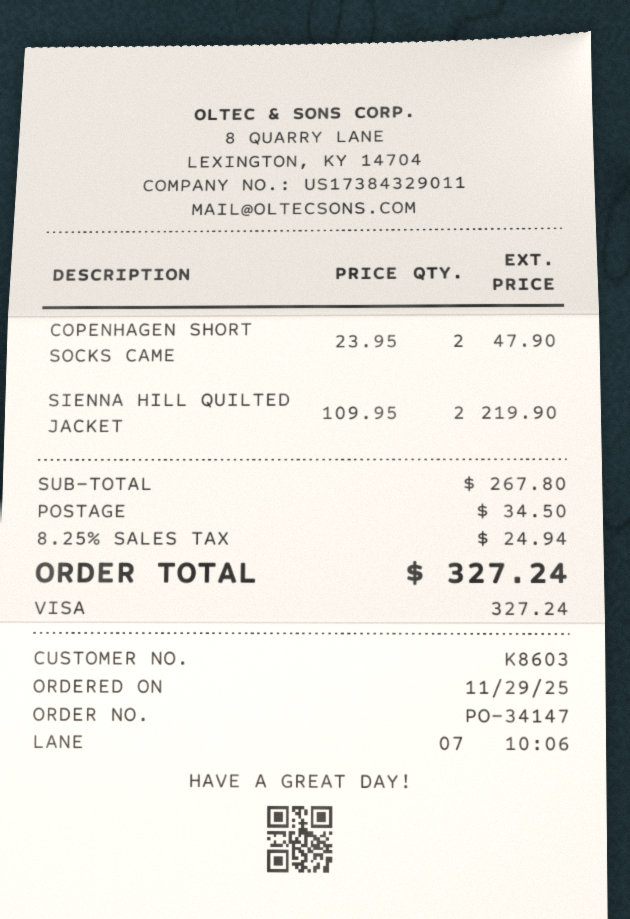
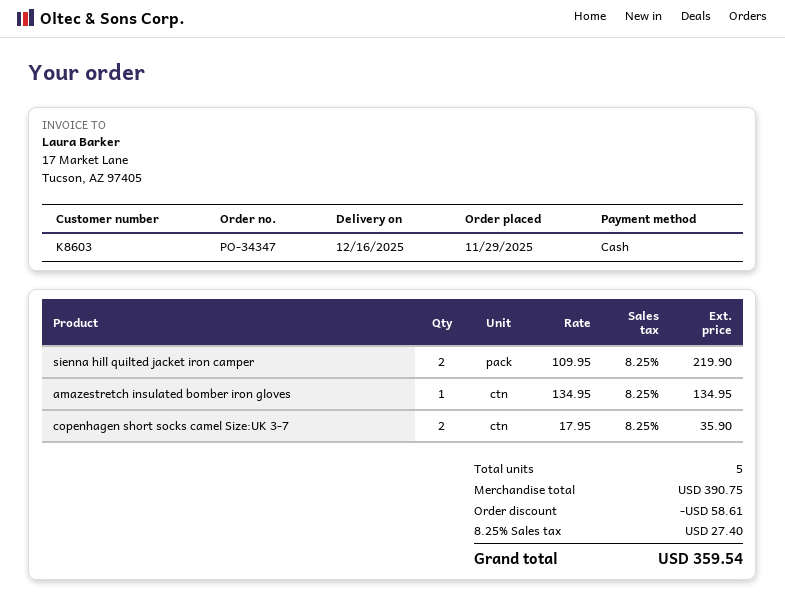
order number: PO-34147 -> PO-34347
payment method: Visa -> cash
COPENHAGEN SHORT SOCKS CAME: 2 x 23.95 = 47.90 -> 2 x 17.95 = 35.90
amazestretch insulated bomber iron gloves: none -> 1 x 134.95 = 134.95
subtotal: 267.80 -> 390.75
discount: none -> 58.61
shipping: 34.50 -> none
tax: 8.25% = 24.94 -> 8.25% = 27.40
total: 327.24 -> 359.54

